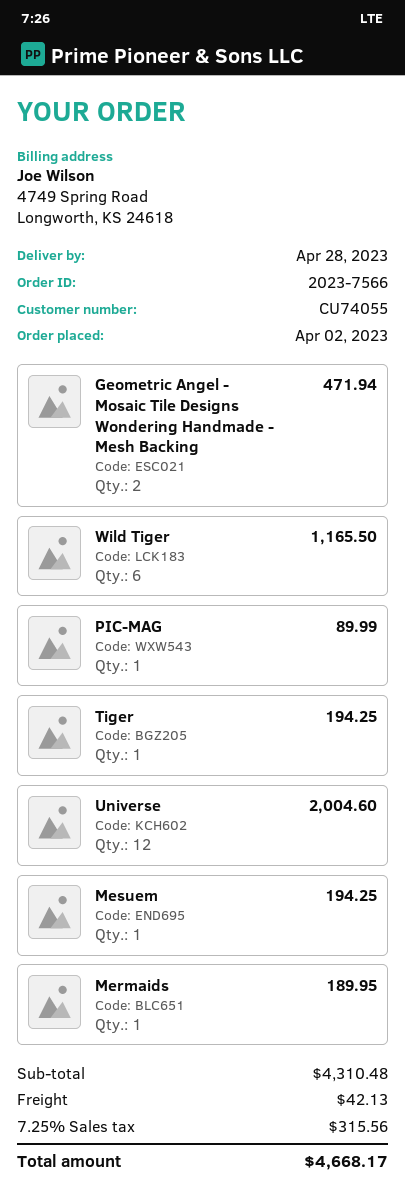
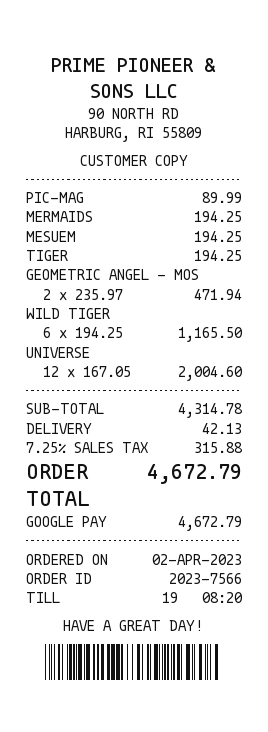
Mermaids: 1 for 189.95 -> 1 for 194.25
subtotal: 4310.48 -> 4314.78
tax: 7.25% = 315.56 -> 7.25% = 315.88
total: 4668.17 -> 4672.79

